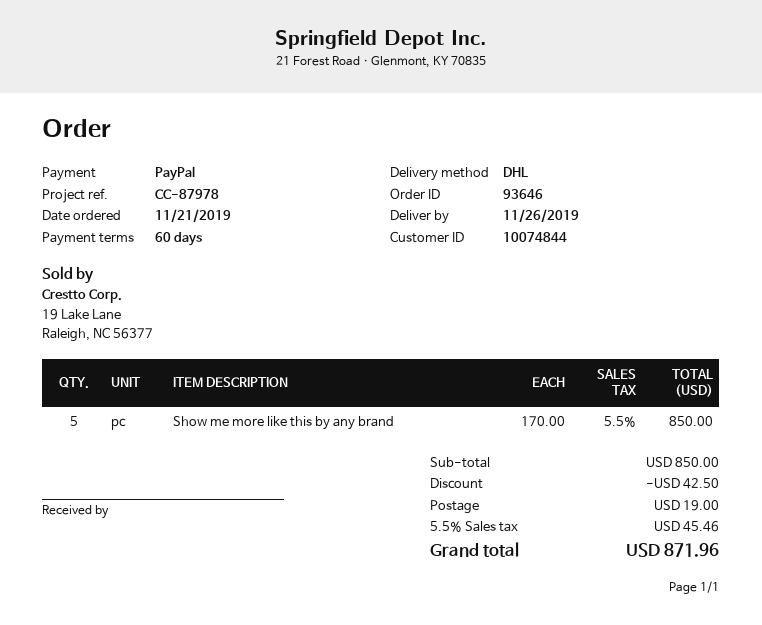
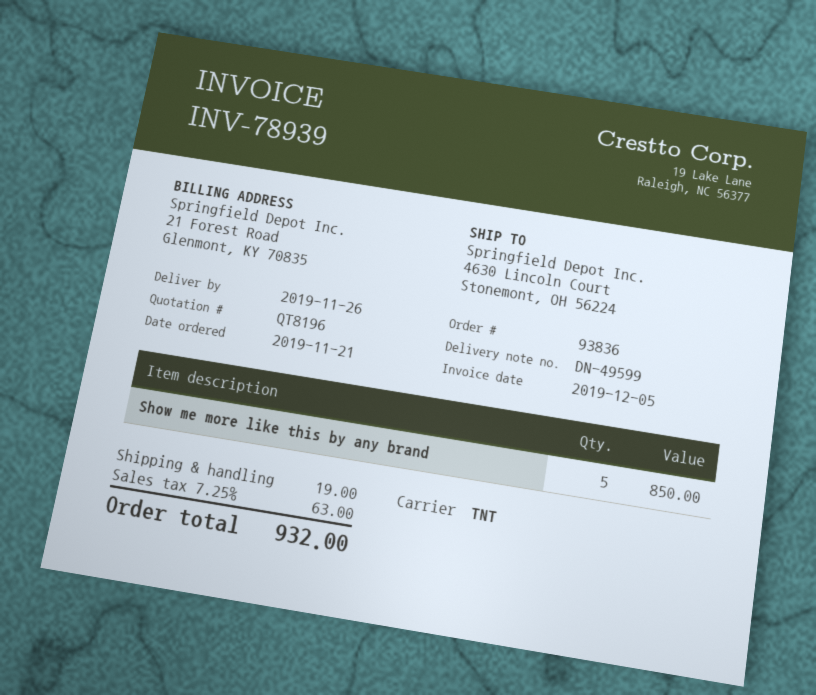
order number: 93646 -> 93836
shipping method: DHL -> TNT
discount: 42.50 -> none
tax: 5.5% = 45.46 -> 7.25% = 63.00
total: 871.96 -> 932.00

